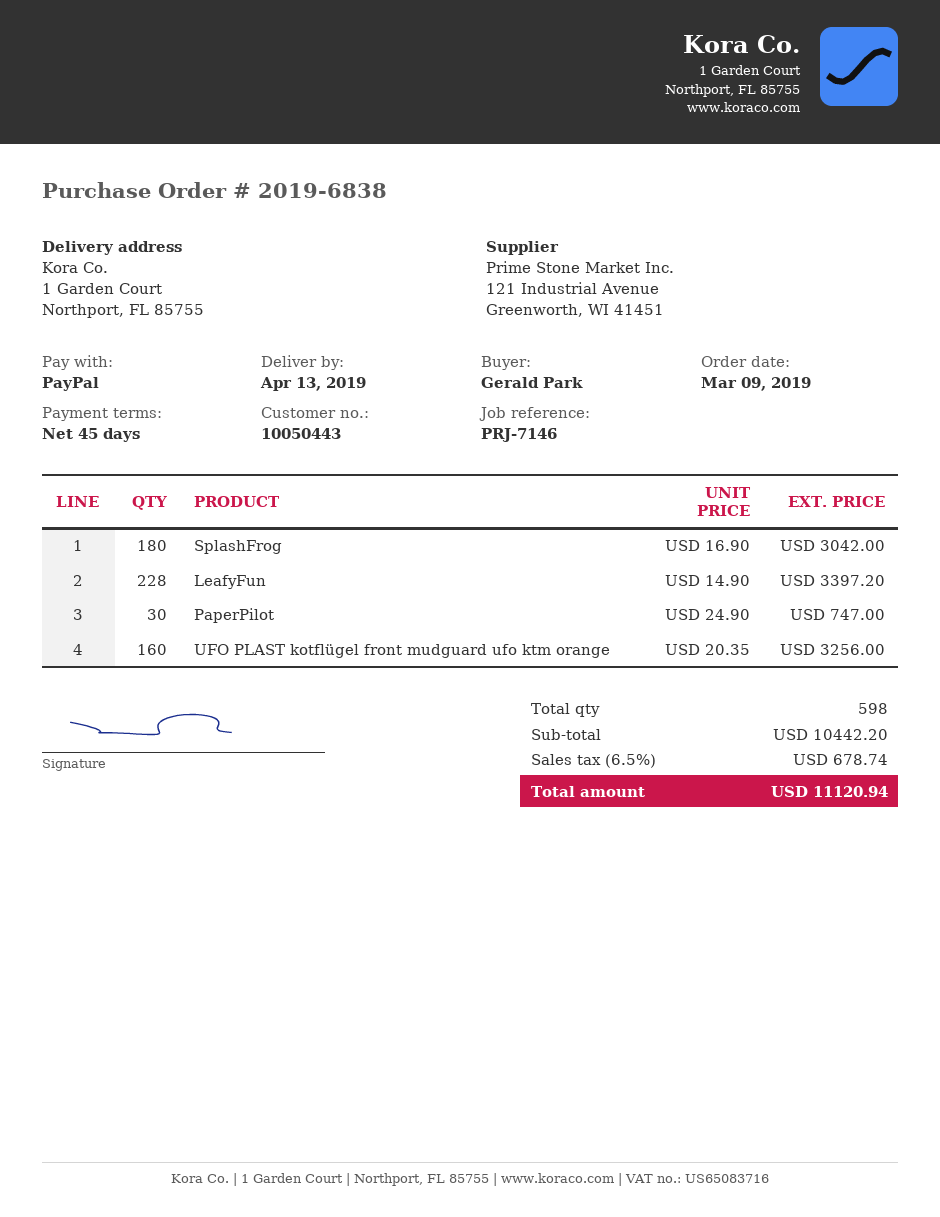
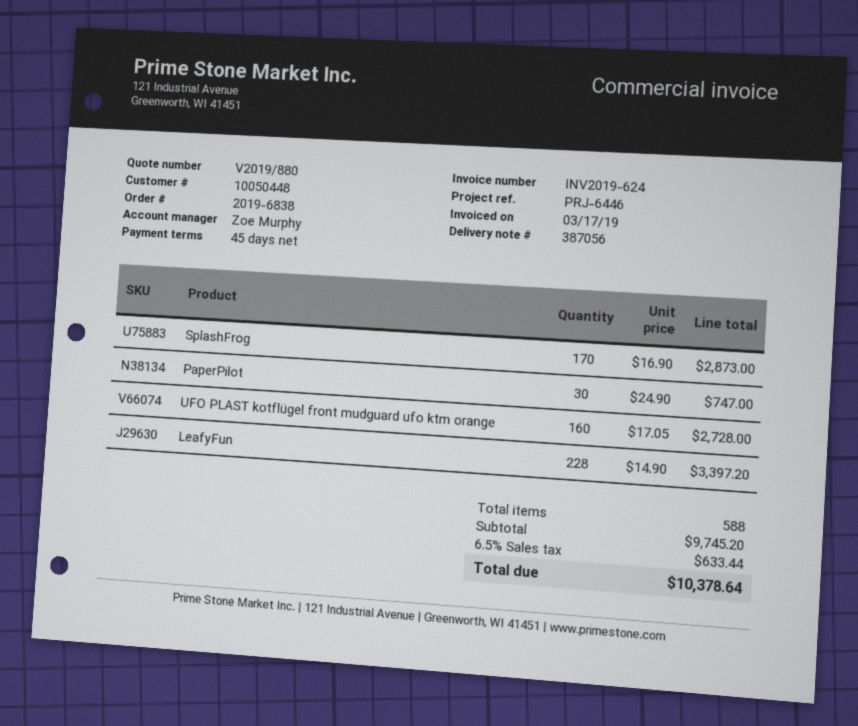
customer number: 10050443 -> 10050448
reference: PRJ-7146 -> PRJ-6446
SplashFrog: 180 x 16.90 = 3042.00 -> 170 x 16.90 = 2873.00
UFO PLAST kotflügel front mudguard ufo ktm orange: 160 x 20.35 = 3256.00 -> 160 x 17.05 = 2728.00
total quantity: 598 -> 588
subtotal: 10442.20 -> 9745.20
tax: 6.5% = 678.74 -> 6.5% = 633.44
total: 11120.94 -> 10378.64

